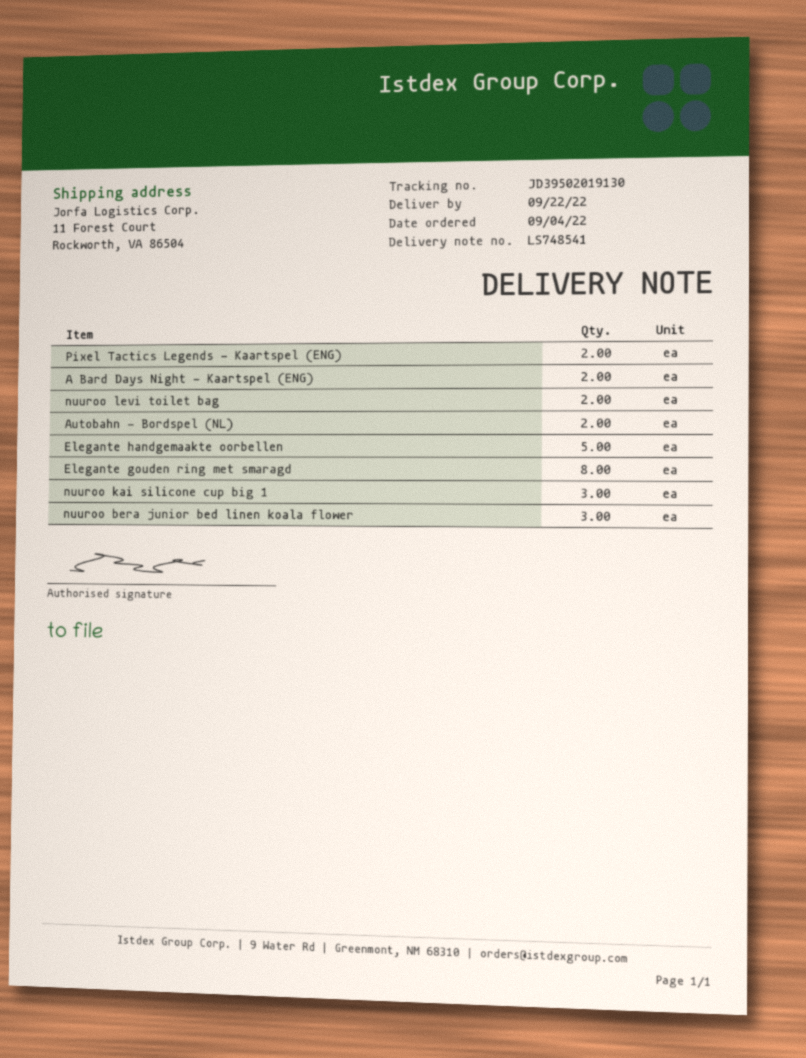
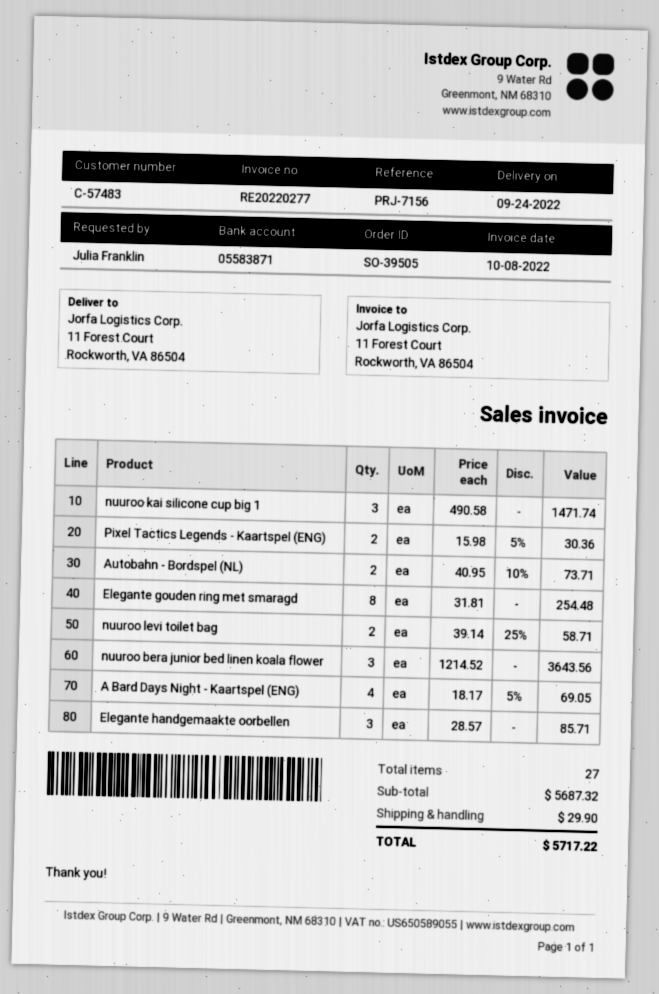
delivery date: 2022-09-22 -> 2022-09-24
A Bard Days Night - Kaartspel (ENG): 2 -> 4
Elegante handgemaakte oorbellen: 5 -> 3

